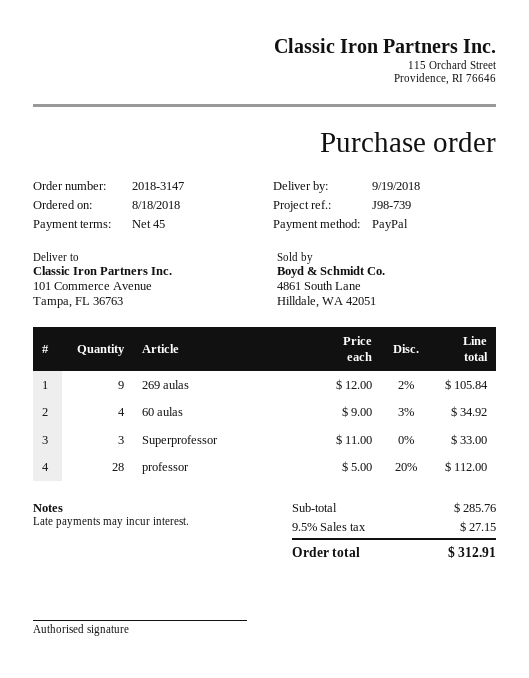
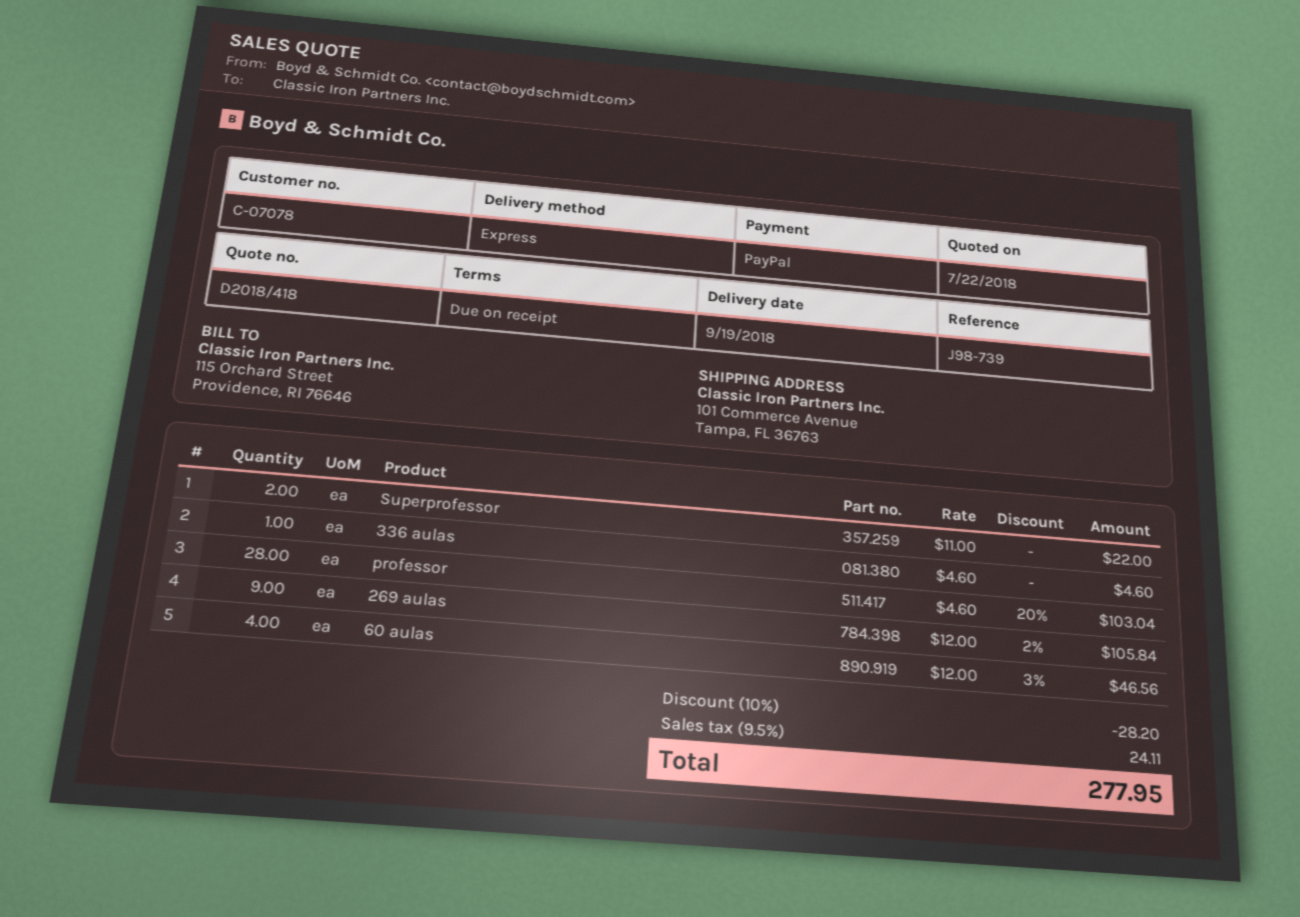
payment terms: 45 days -> on receipt
60 aulas: 4 x 9.00 - 3% = 34.92 -> 4 x 12.00 - 3% = 46.56
Superprofessor: 3 x 11.00 = 33.00 -> 2 x 11.00 = 22.00
professor: 28 x 5.00 - 20% = 112.00 -> 28 x 4.60 - 20% = 103.04
336 aulas: none -> 1 x 4.60 = 4.60
discount: none -> 10% = 28.20
tax: 9.5% = 27.15 -> 9.5% = 24.11
total: 312.91 -> 277.95

